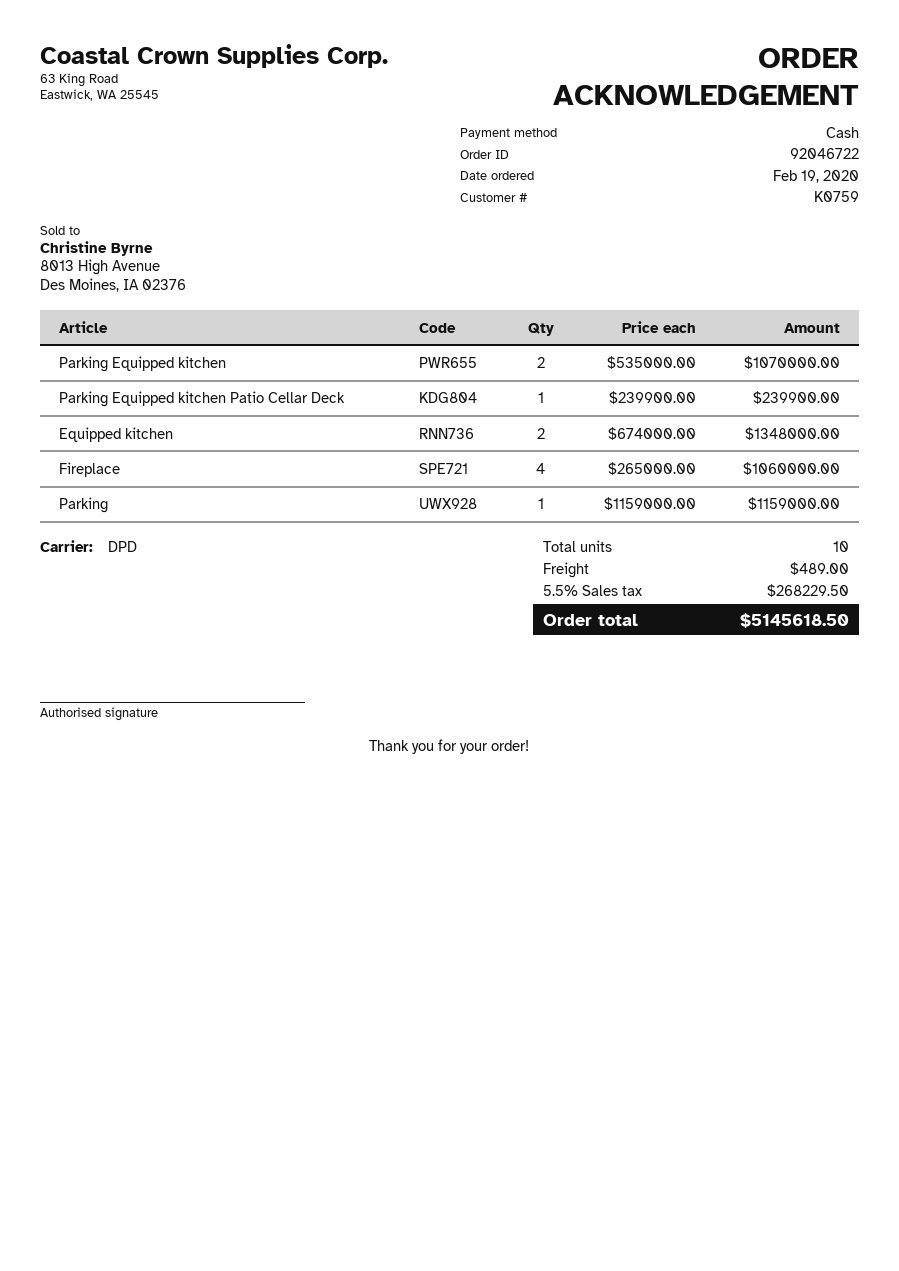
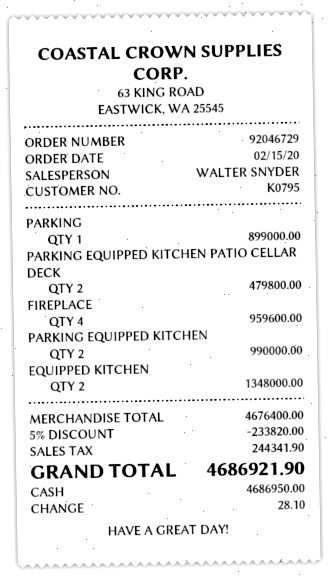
order number: 92046722 -> 92046729
order date: 2020-02-19 -> 2020-02-15
customer number: K0759 -> K0795
Parking Equipped kitchen: 2 for 1070000.00 -> 2 for 990000.00
Parking Equipped kitchen Patio Cellar Deck: 1 for 239900.00 -> 2 for 479800.00
Fireplace: 4 for 1060000.00 -> 4 for 959600.00
Parking: 1 for 1159000.00 -> 1 for 899000.00
discount: none -> 5% = 233820.00
shipping: 489.00 -> none
tax: 268229.50 -> 244341.90
total: 5145618.50 -> 4686921.90

